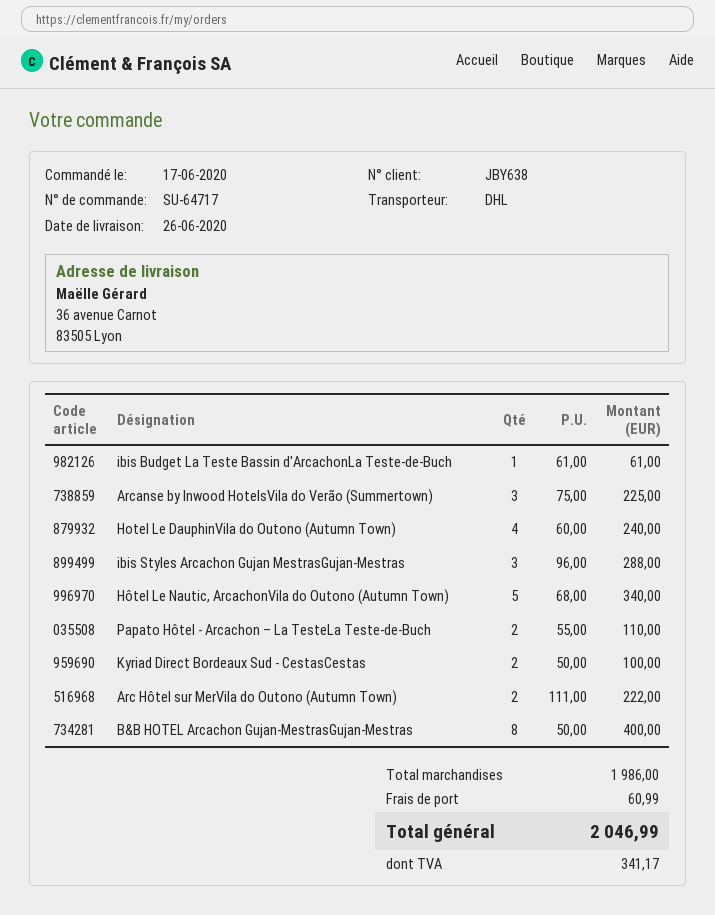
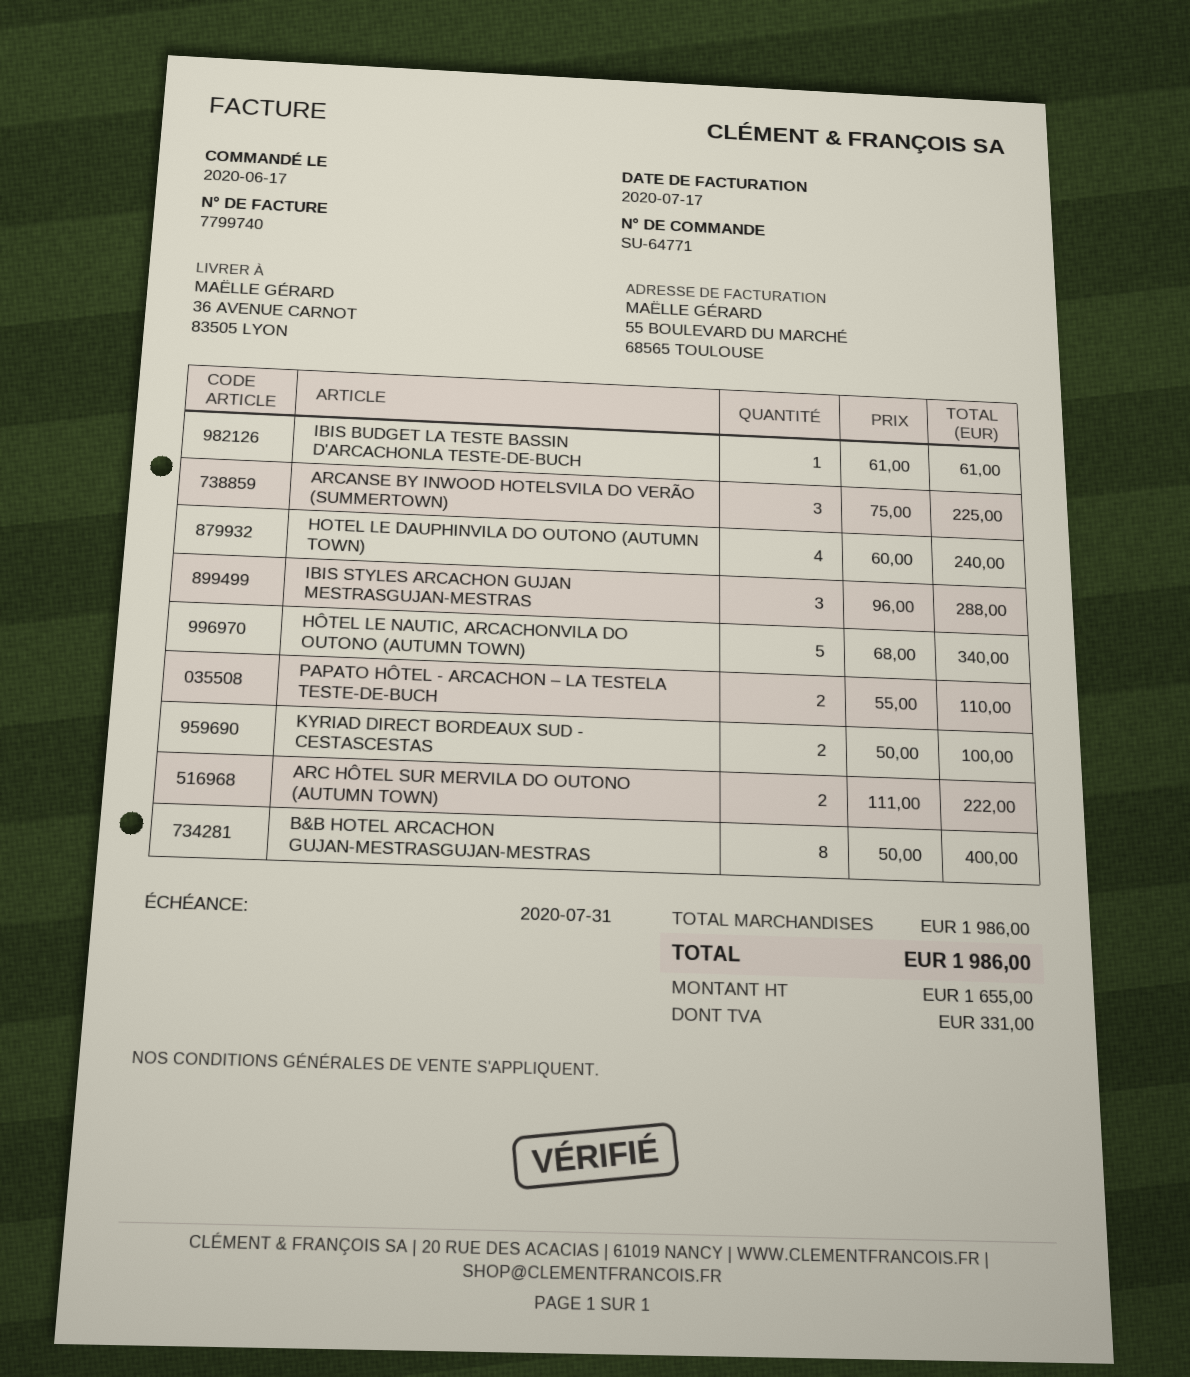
order number: SU-64717 -> SU-64771
shipping: 60.99 -> none
tax: 341.17 -> 331.00
total: 2046.99 -> 1986.00

